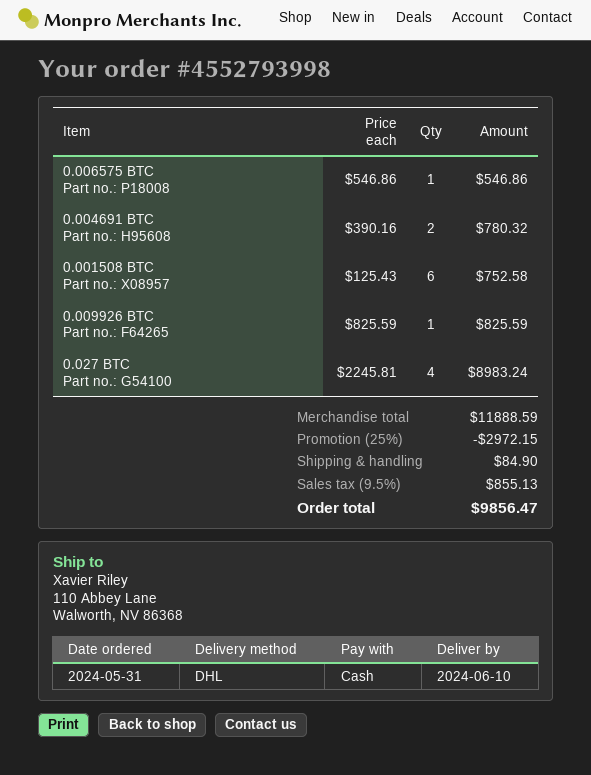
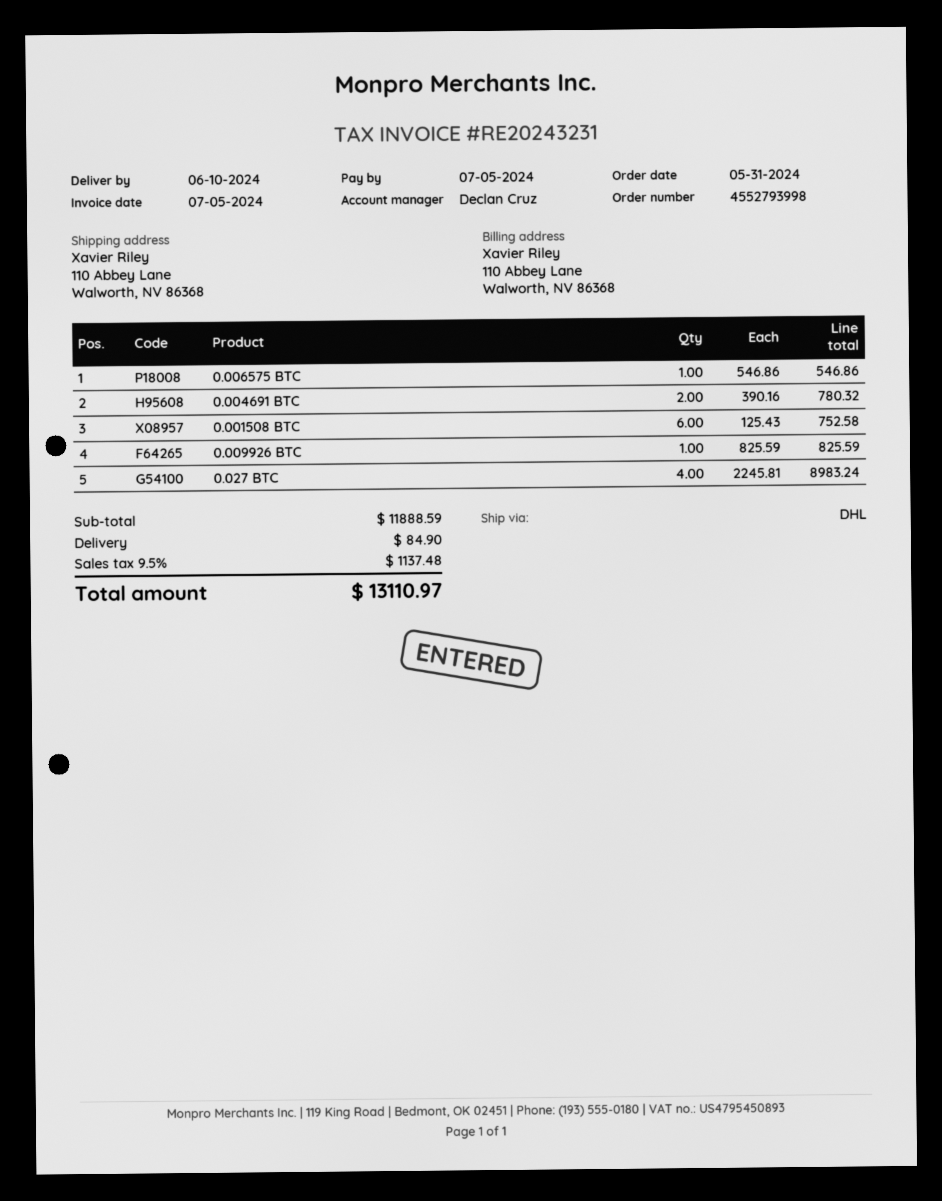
discount: 25% = 2972.15 -> none
tax: 9.5% = 855.13 -> 9.5% = 1137.48
total: 9856.47 -> 13110.97

